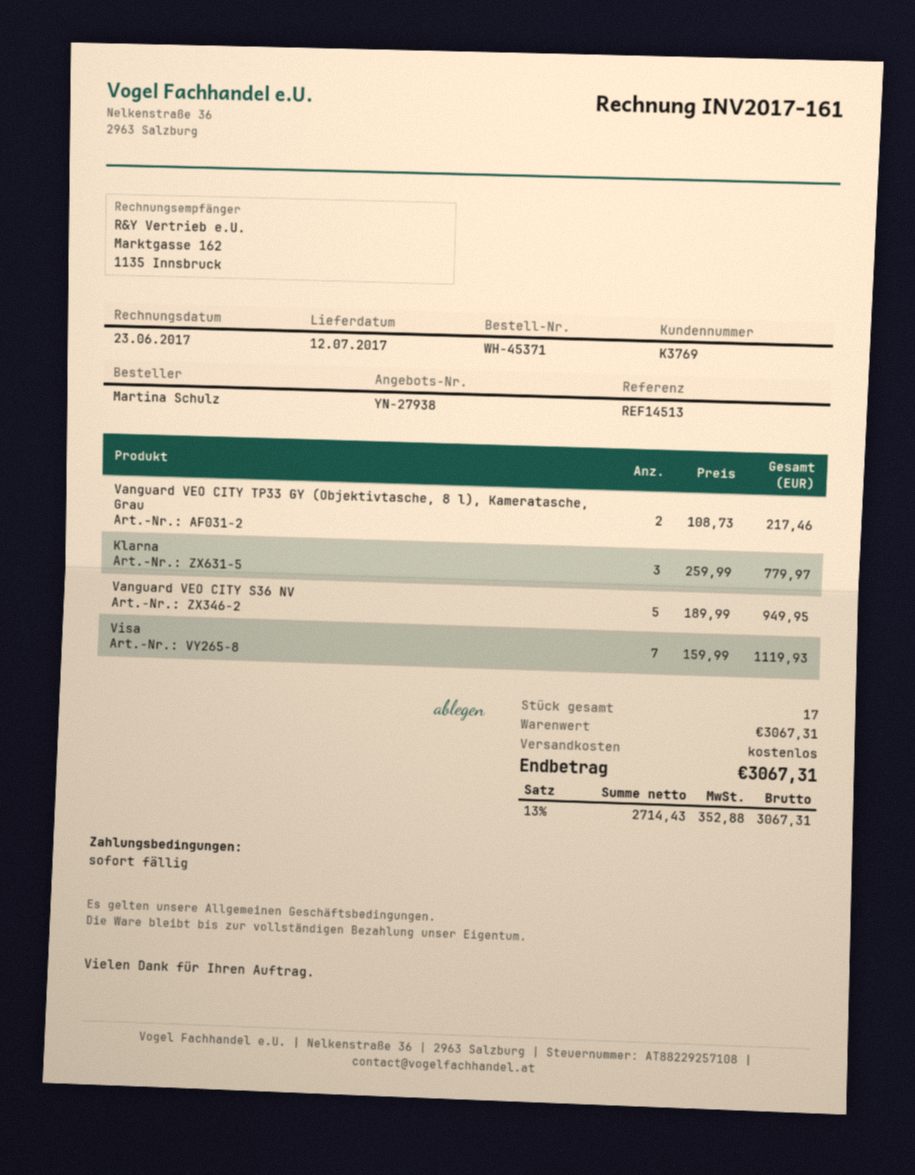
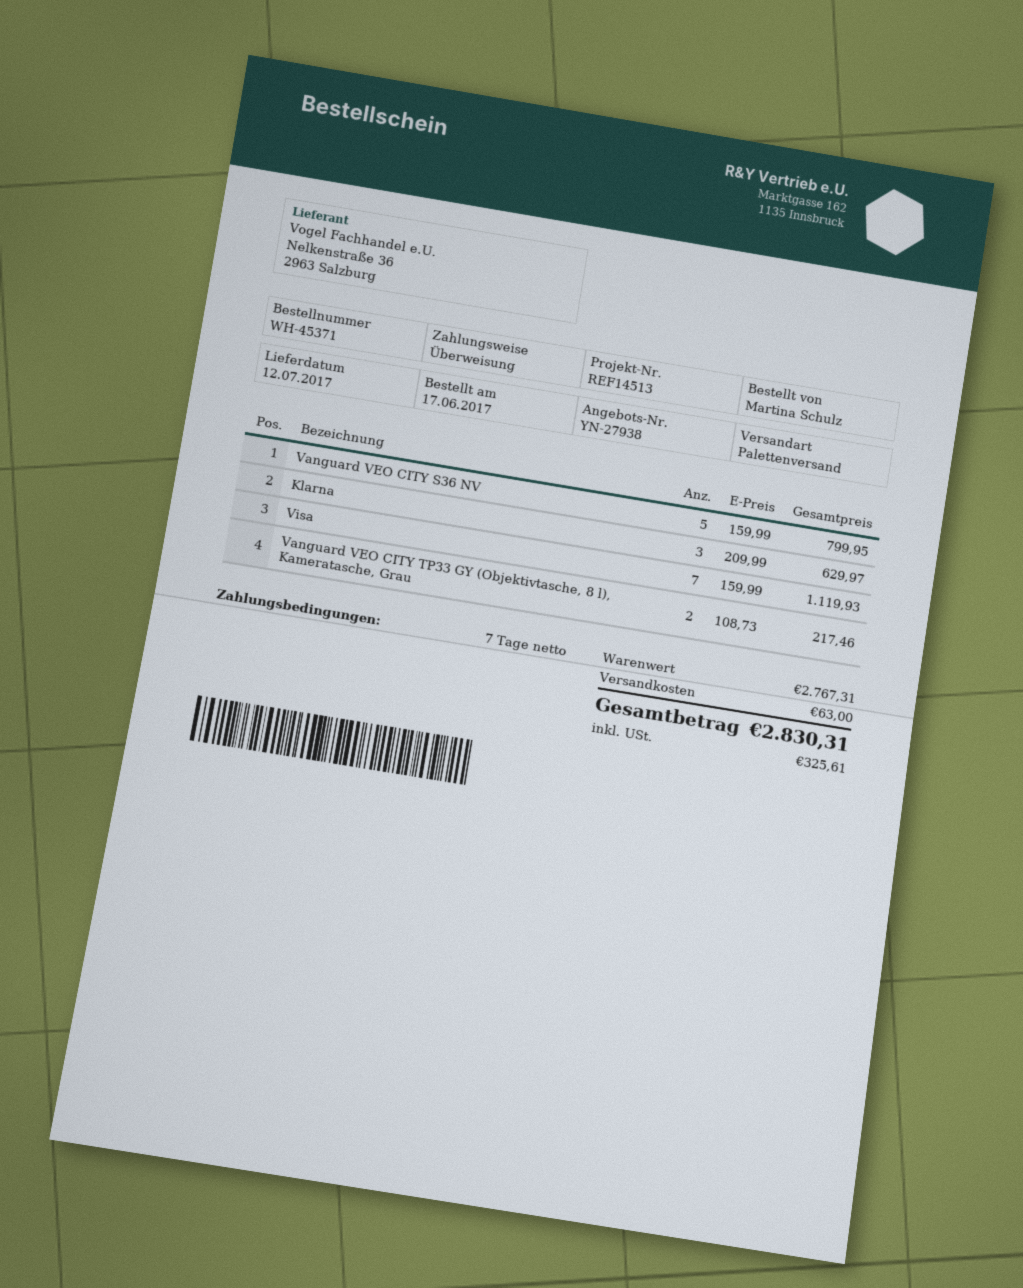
payment terms: on receipt -> 7 days
Klarna: 3 x 259.99 = 779.97 -> 3 x 209.99 = 629.97
Vanguard VEO CITY S36 NV: 5 x 189.99 = 949.95 -> 5 x 159.99 = 799.95
subtotal: 3067.31 -> 2767.31
shipping: 0.00 -> 63.00
tax: 352.88 -> 325.61
total: 3067.31 -> 2830.31

